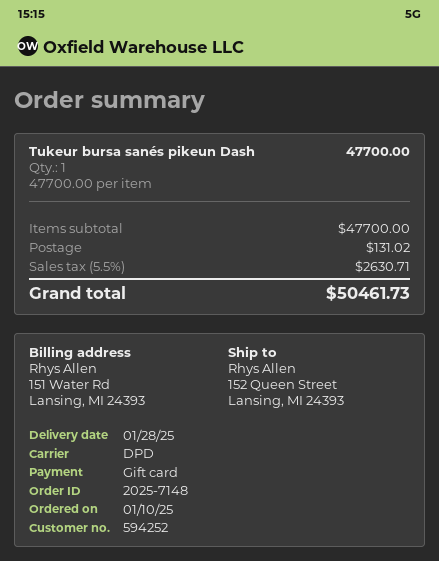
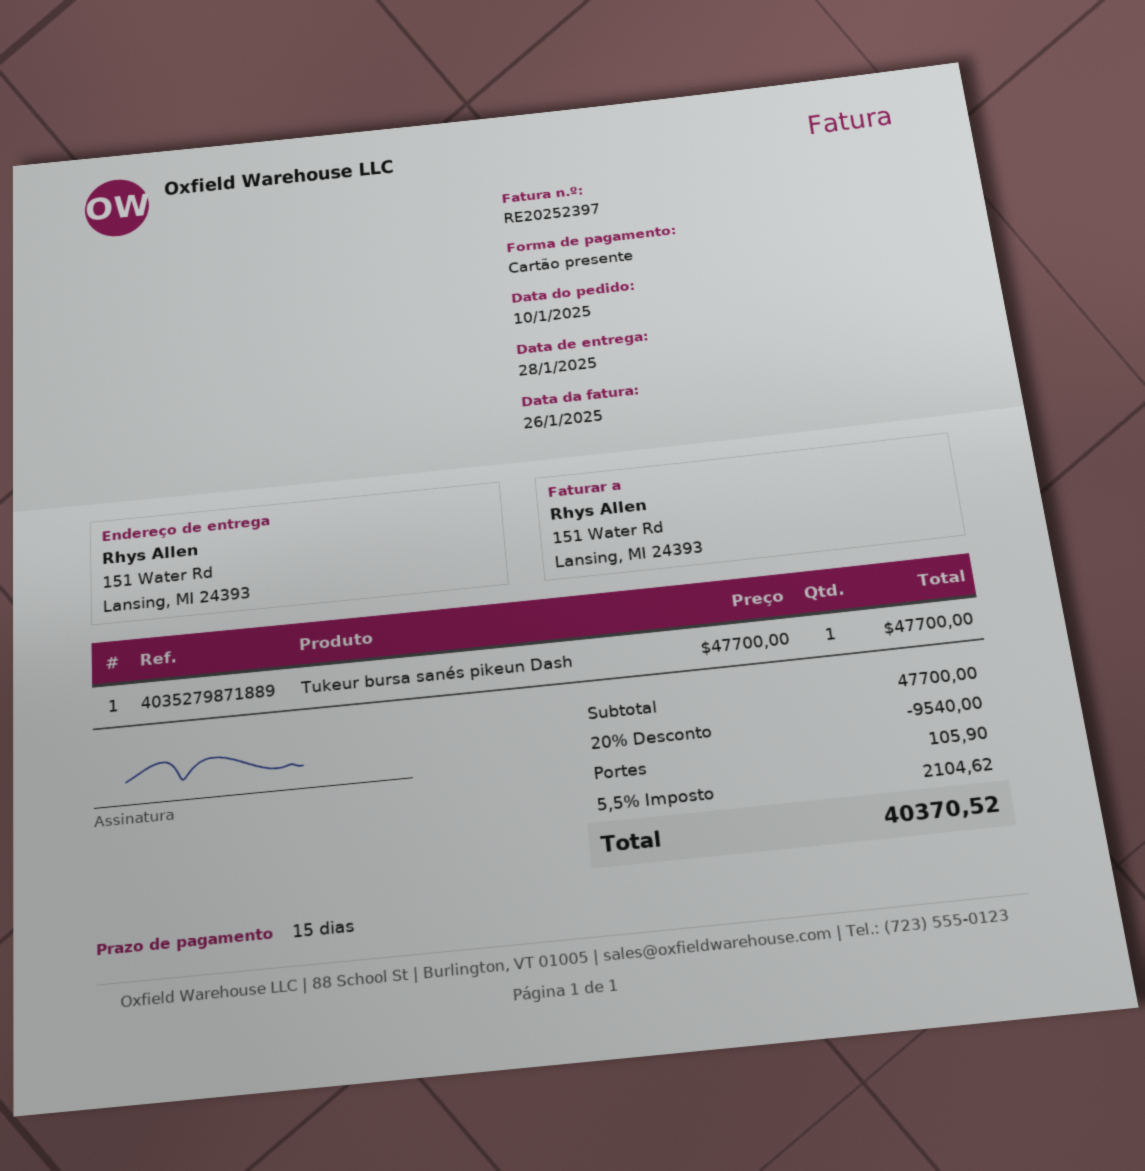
ship to: 152 Queen Street, Lansing, MI 24393 -> 151 Water Rd, Lansing, MI 24393
discount: none -> 20% = 9540.00
shipping: 131.02 -> 105.90
tax: 5.5% = 2630.71 -> 5.5% = 2104.62
total: 50461.73 -> 40370.52

